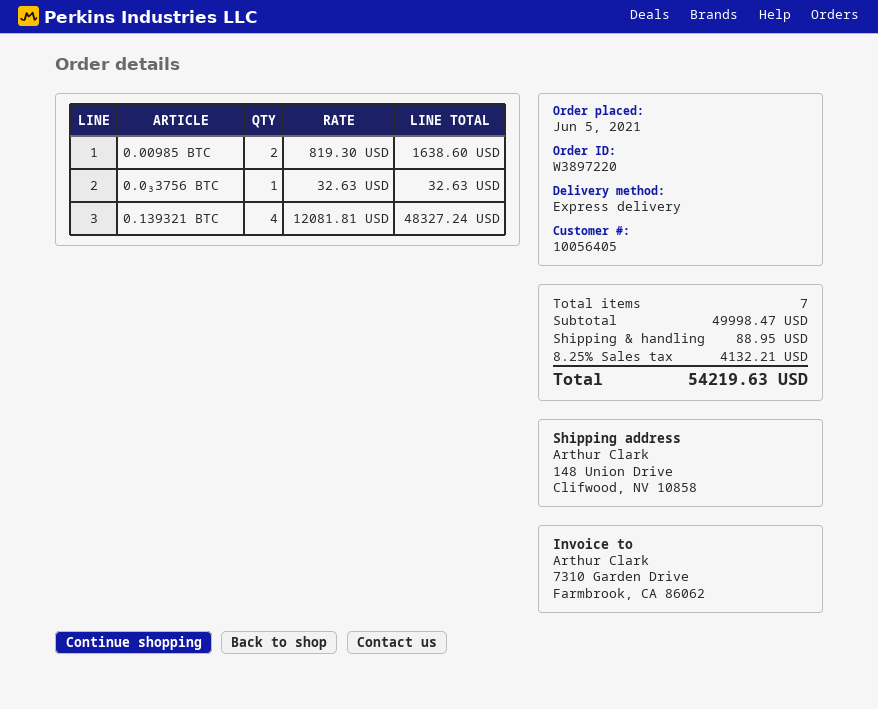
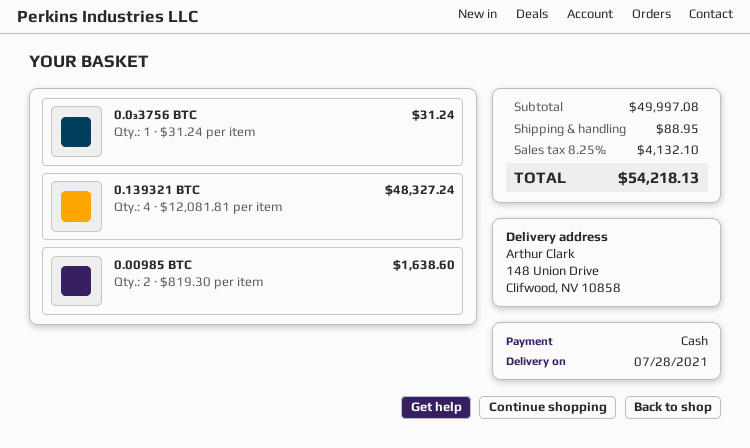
0.0₃3756 BTC: 1 x 32.63 = 32.63 -> 1 x 31.24 = 31.24
subtotal: 49998.47 -> 49997.08
tax: 8.25% = 4132.21 -> 8.25% = 4132.10
total: 54219.63 -> 54218.13

